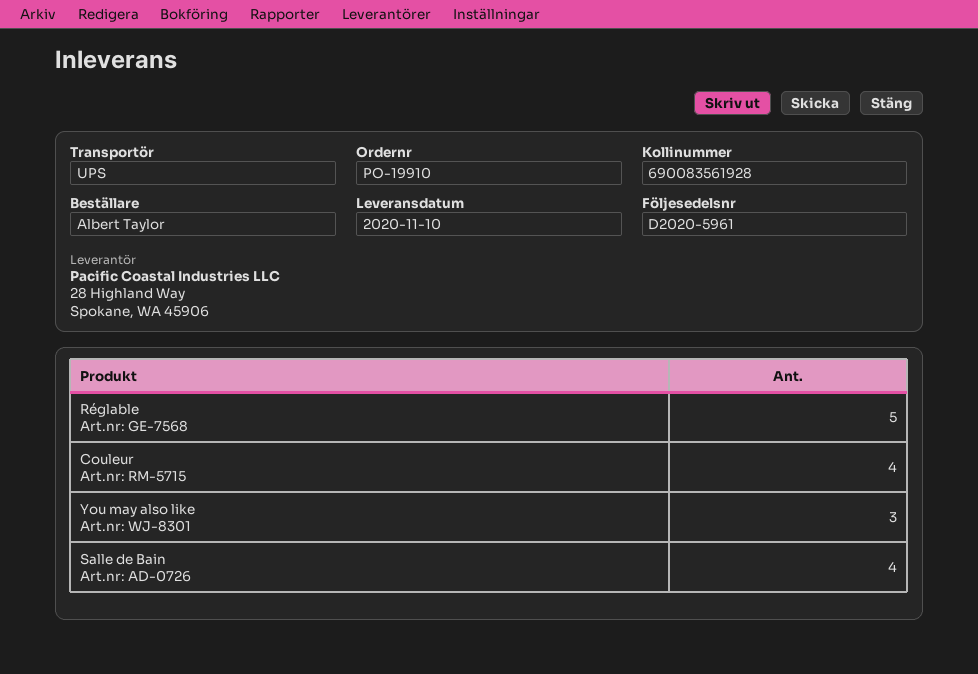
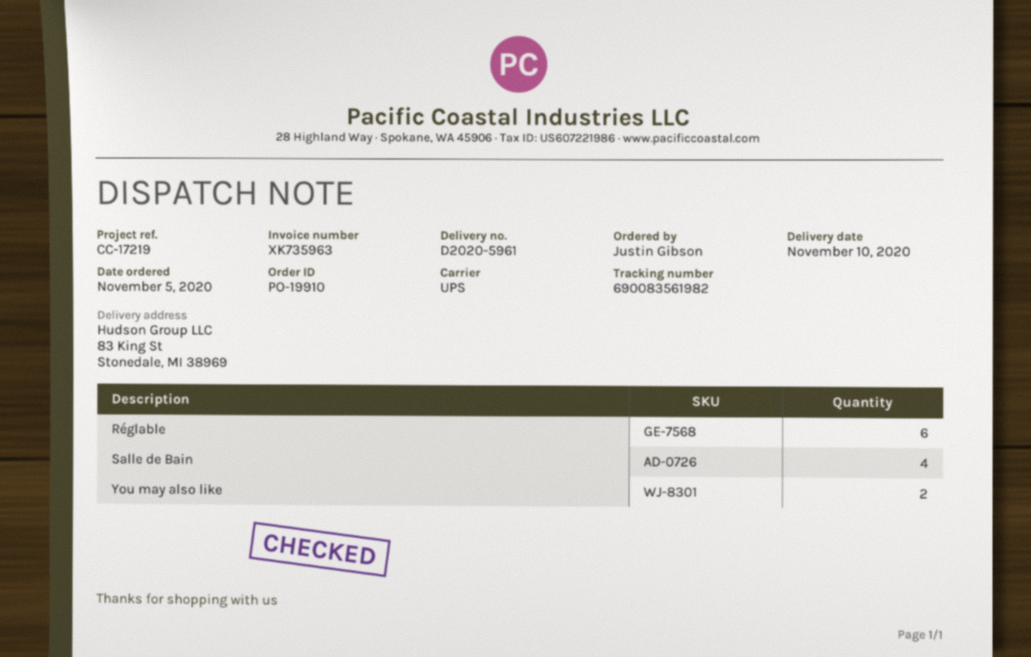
ordered by: Albert Taylor -> Justin Gibson
tracking number: 690083561928 -> 690083561982
Réglable: 5 -> 6
Couleur: 4 -> none
You may also like: 3 -> 2

